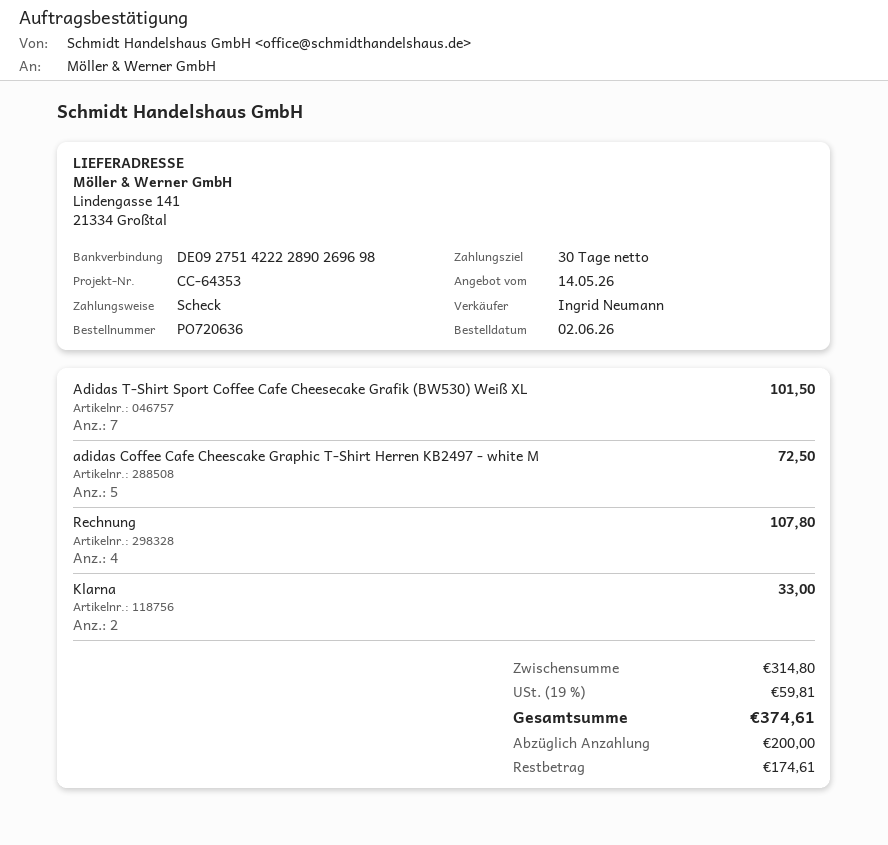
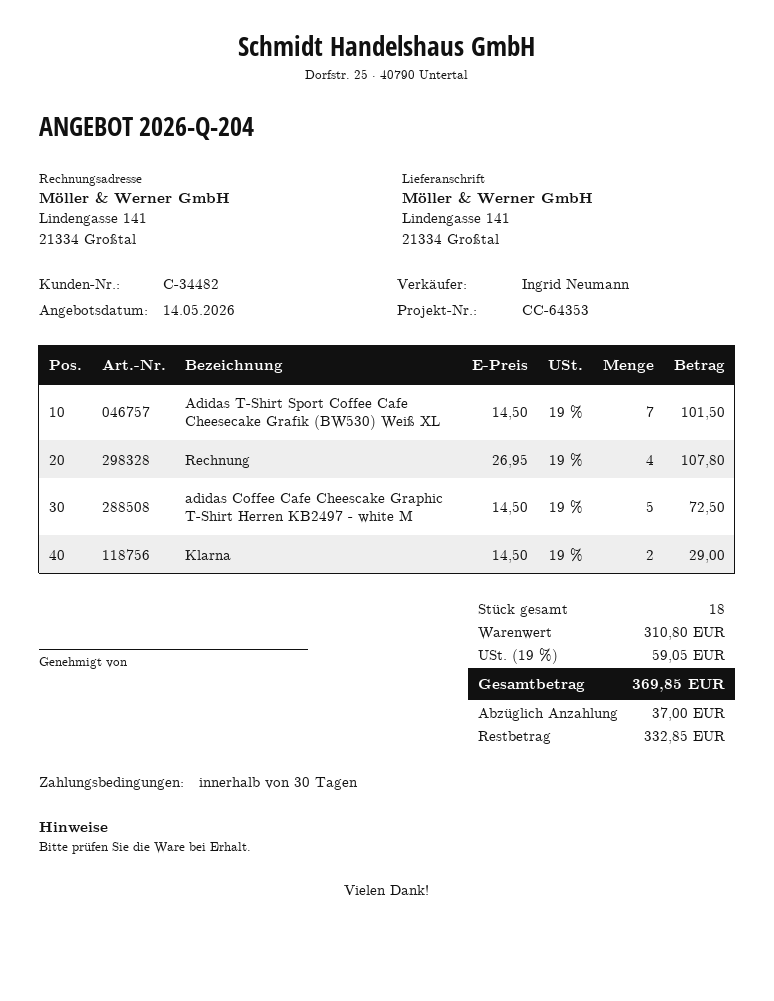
Klarna: 2 for 33.00 -> 2 for 29.00
subtotal: 314.80 -> 310.80
tax: 19% = 59.81 -> 19% = 59.05
total: 374.61 -> 369.85
deposit: 200.00 -> 37.00
balance: 174.61 -> 332.85

